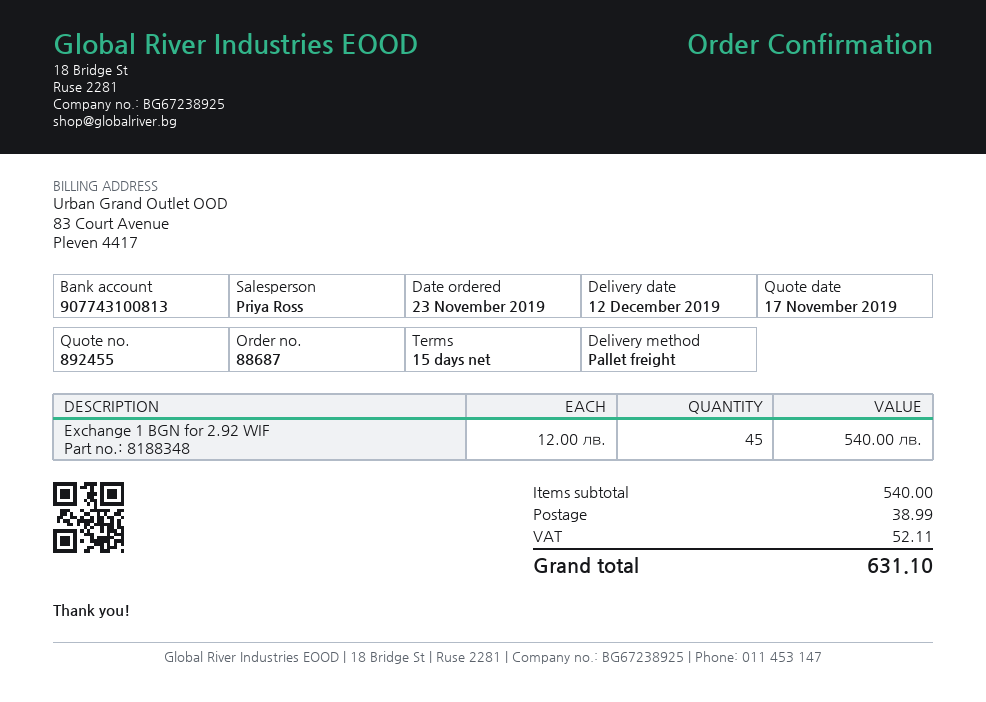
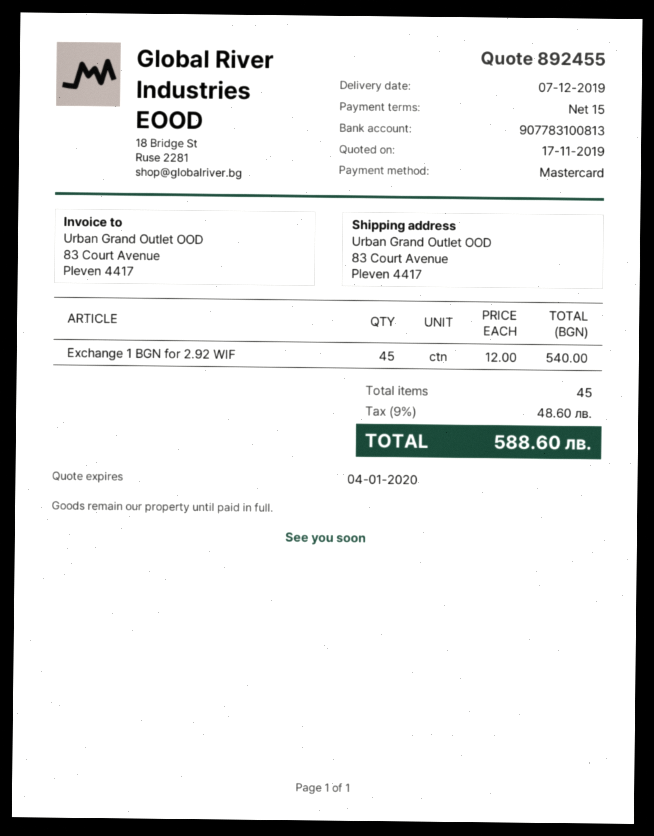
delivery date: 2019-12-12 -> 2019-12-07
bank account: 907743100813 -> 907783100813
shipping: 38.99 -> none
tax: 52.11 -> 48.60
total: 631.10 -> 588.60

